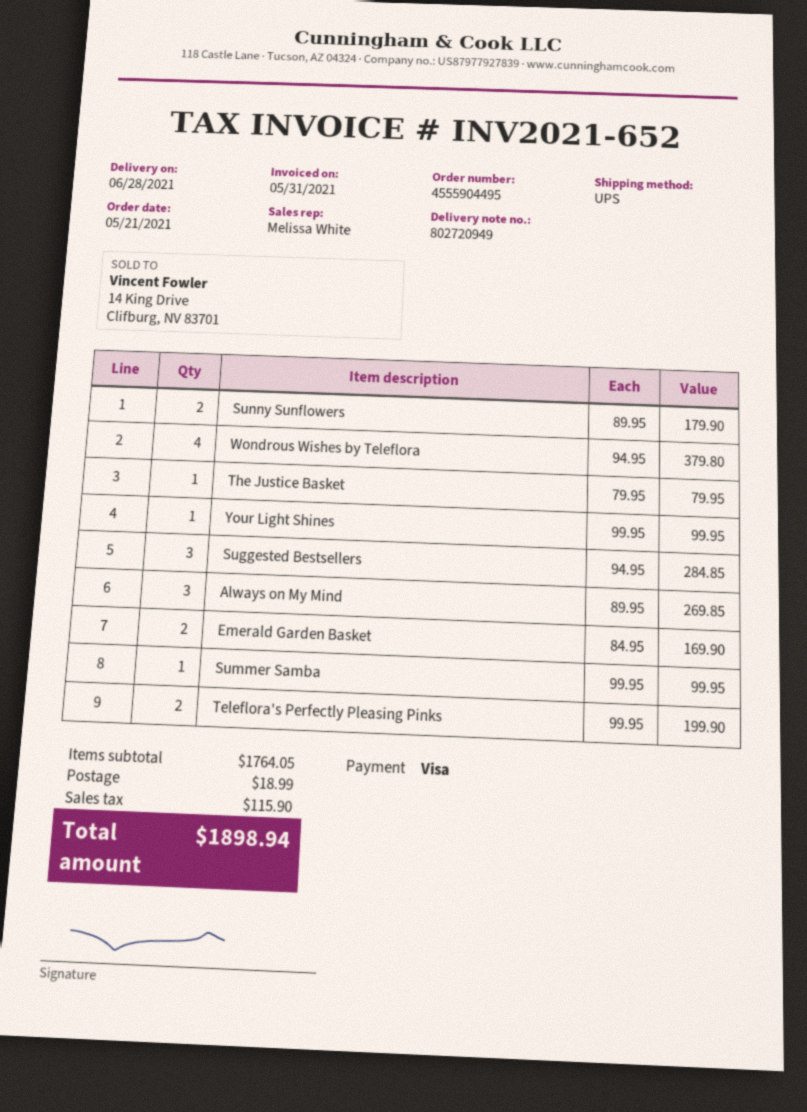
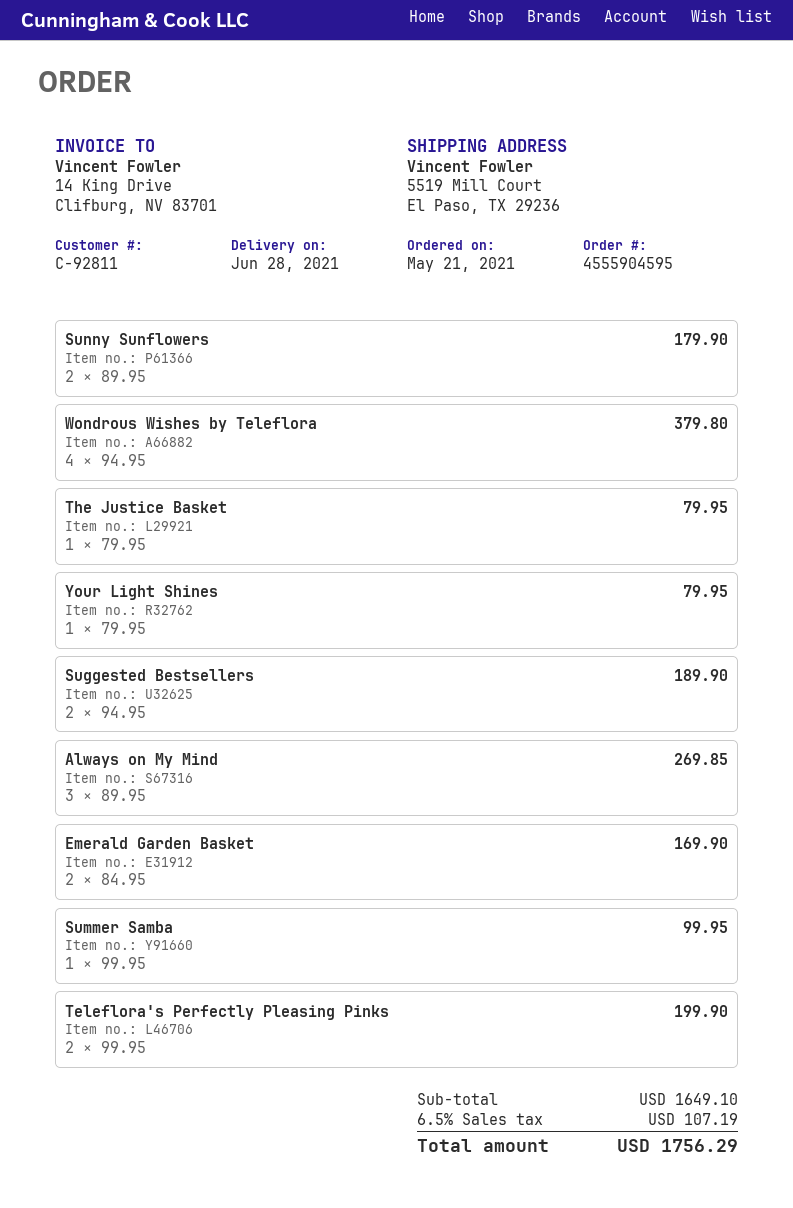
order number: 4555904495 -> 4555904595
Your Light Shines: 1 x 99.95 = 99.95 -> 1 x 79.95 = 79.95
Suggested Bestsellers: 3 x 94.95 = 284.85 -> 2 x 94.95 = 189.90
subtotal: 1764.05 -> 1649.10
shipping: 18.99 -> none
tax: 115.90 -> 107.19
total: 1898.94 -> 1756.29

